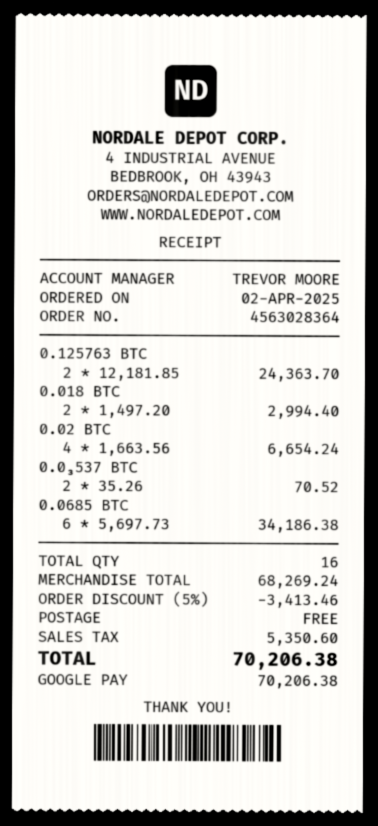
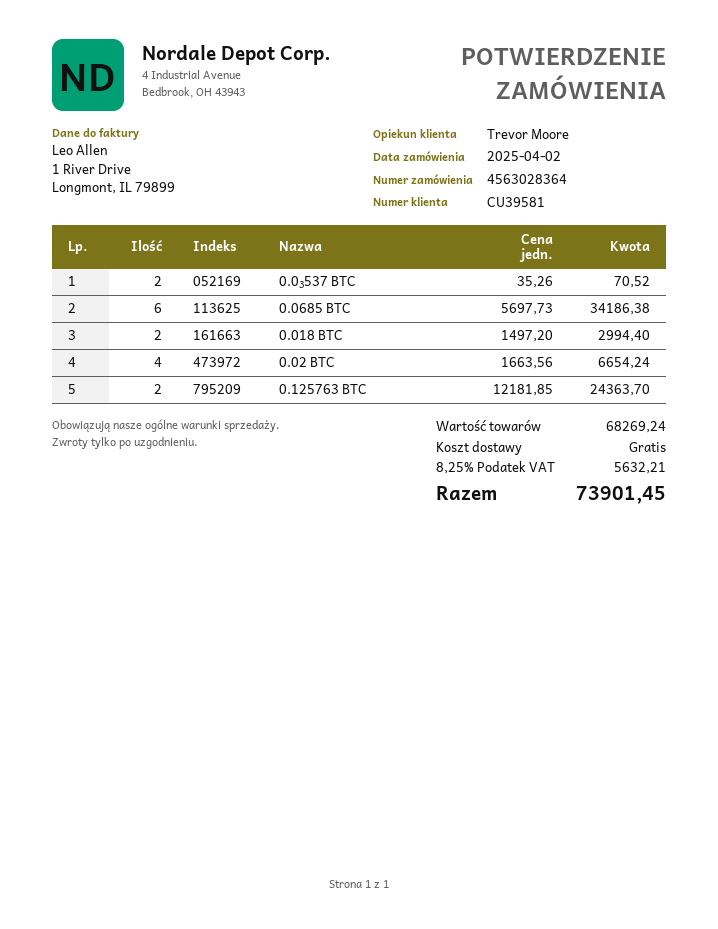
discount: 5% = 3413.46 -> none
tax: 5350.60 -> 5632.21
total: 70206.38 -> 73901.45

